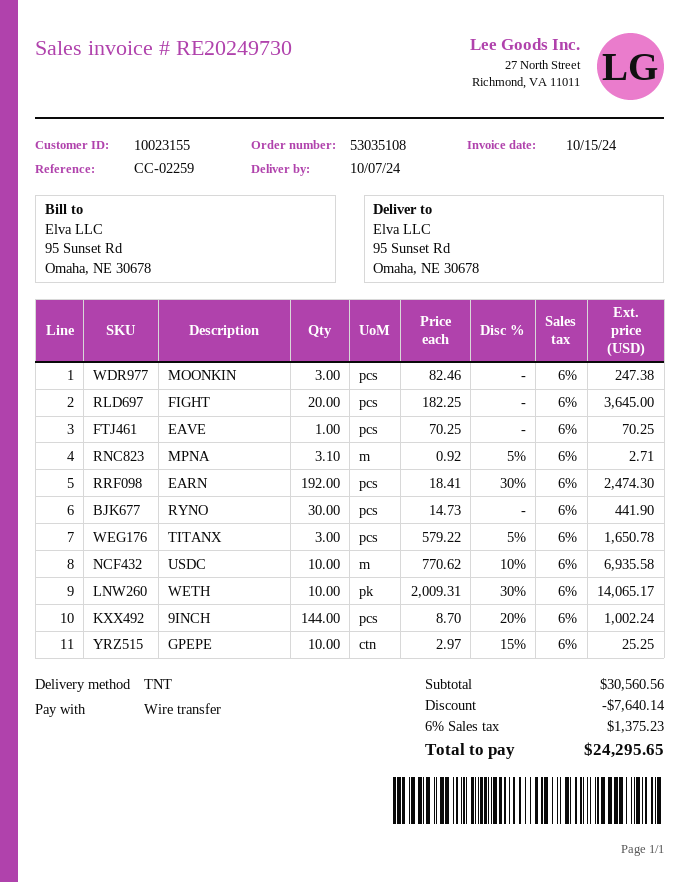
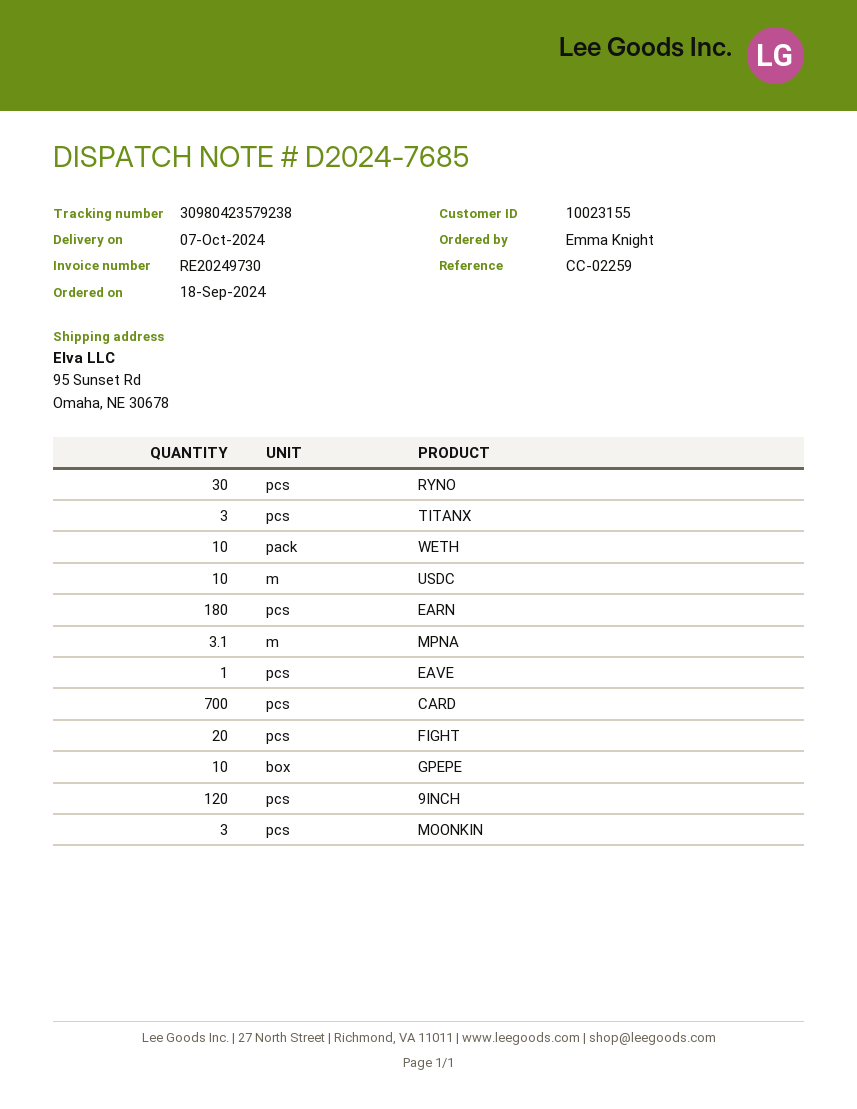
EARN: 192 -> 180
9INCH: 144 -> 120
CARD: none -> 700

